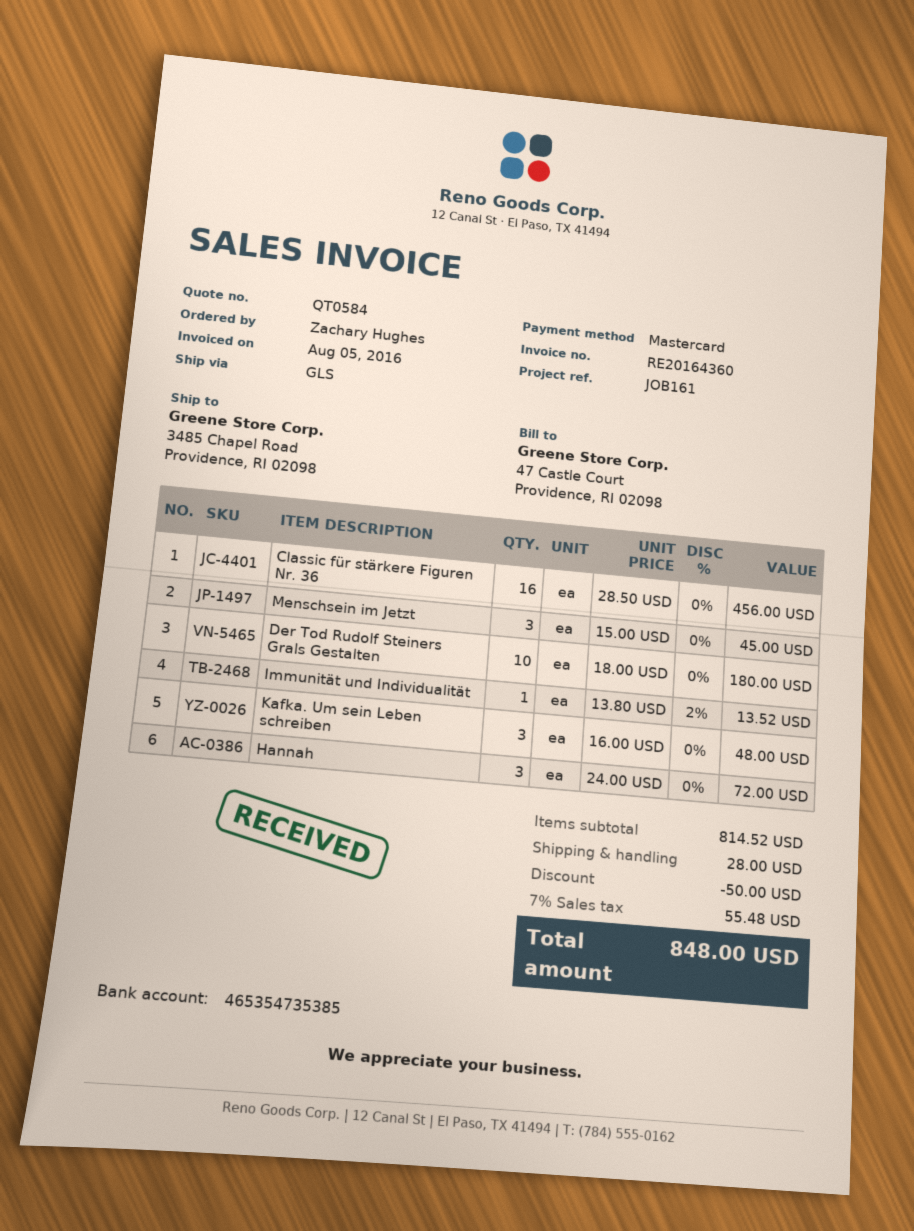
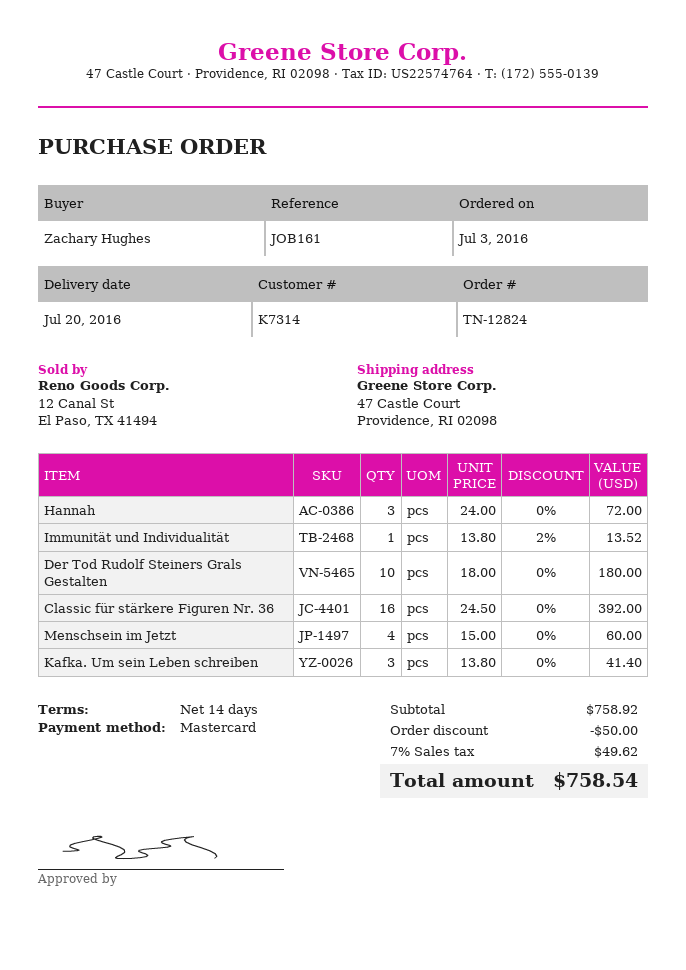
ship to: 3485 Chapel Road, Providence, RI 02098 -> 47 Castle Court, Providence, RI 02098
Classic für stärkere Figuren Nr. 36: 16 x 28.50 = 456.00 -> 16 x 24.50 = 392.00
Menschsein im Jetzt: 3 x 15.00 = 45.00 -> 4 x 15.00 = 60.00
Kafka. Um sein Leben schreiben: 3 x 16.00 = 48.00 -> 3 x 13.80 = 41.40
subtotal: 814.52 -> 758.92
shipping: 28.00 -> none
tax: 7% = 55.48 -> 7% = 49.62
total: 848.00 -> 758.54

